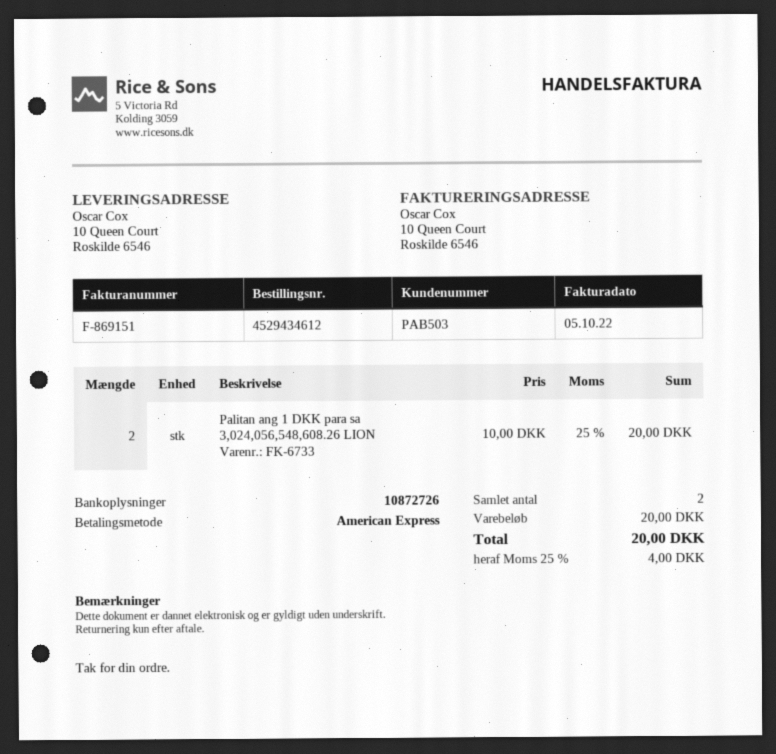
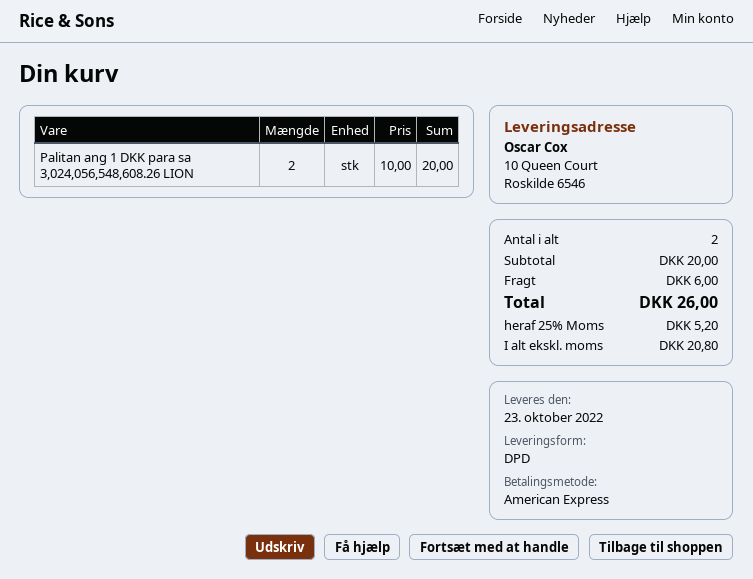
shipping: none -> 6.00
tax: 25% = 4.00 -> 25% = 5.20
total: 20.00 -> 26.00

